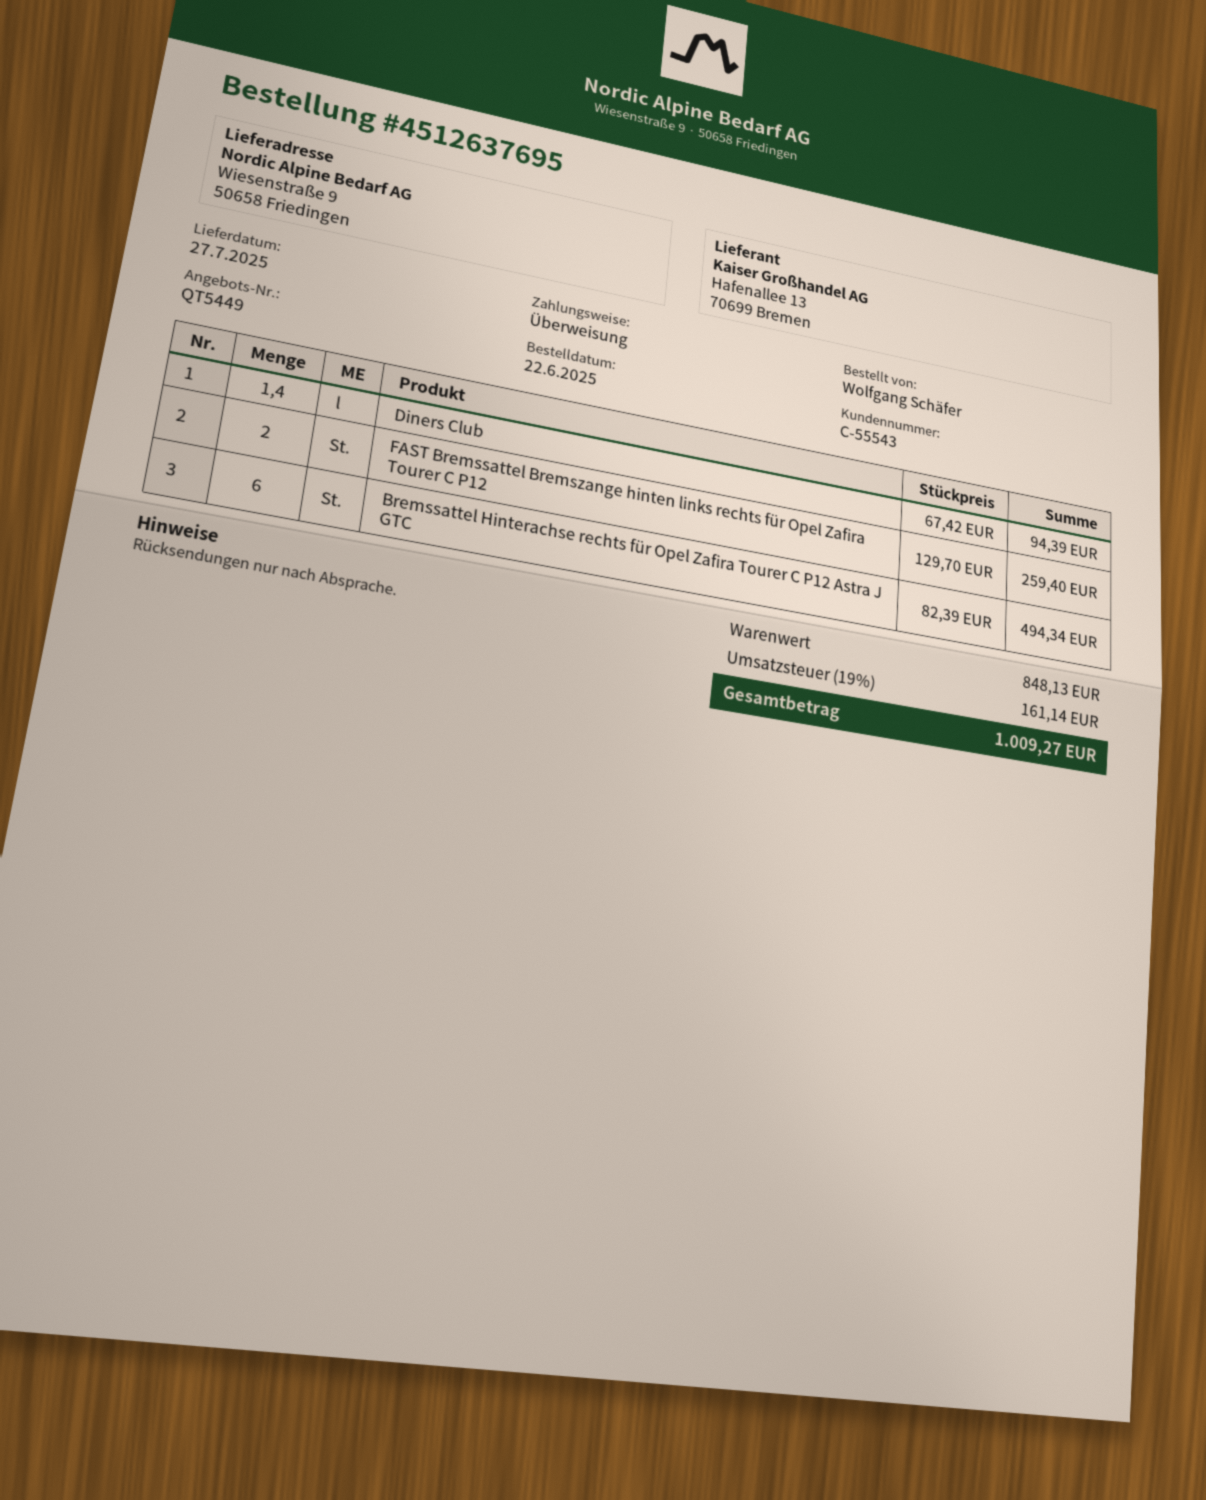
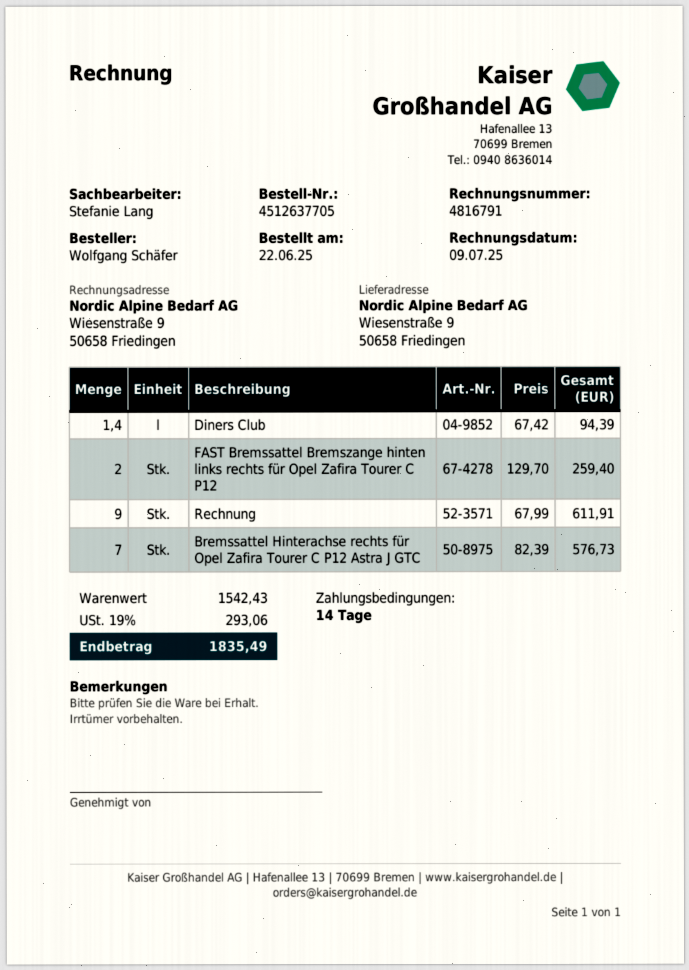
order number: 4512637695 -> 4512637705
Bremssattel Hinterachse rechts für Opel Zafira Tourer C P12 Astra J GTC: 6 x 82.39 = 494.34 -> 7 x 82.39 = 576.73
Rechnung: none -> 9 x 67.99 = 611.91
subtotal: 848.13 -> 1542.43
tax: 19% = 161.14 -> 19% = 293.06
total: 1009.27 -> 1835.49

